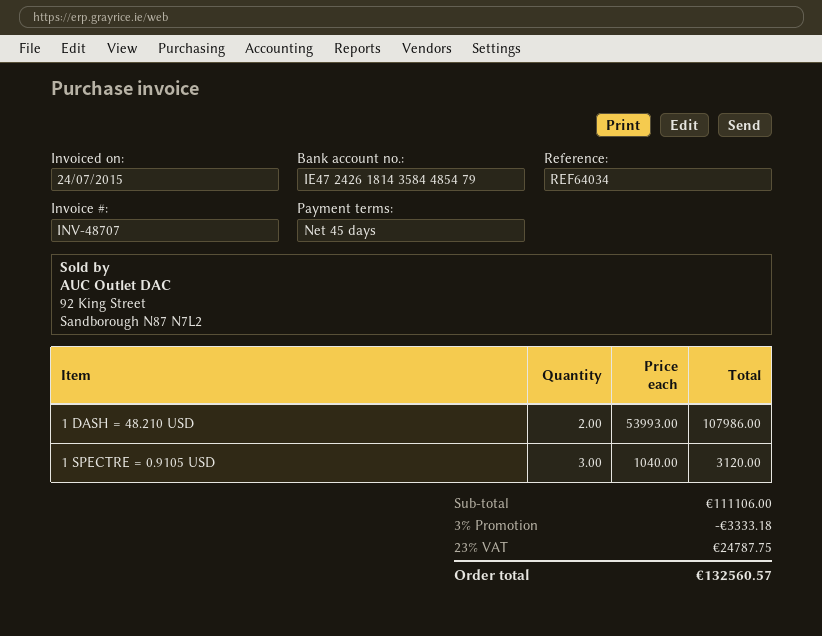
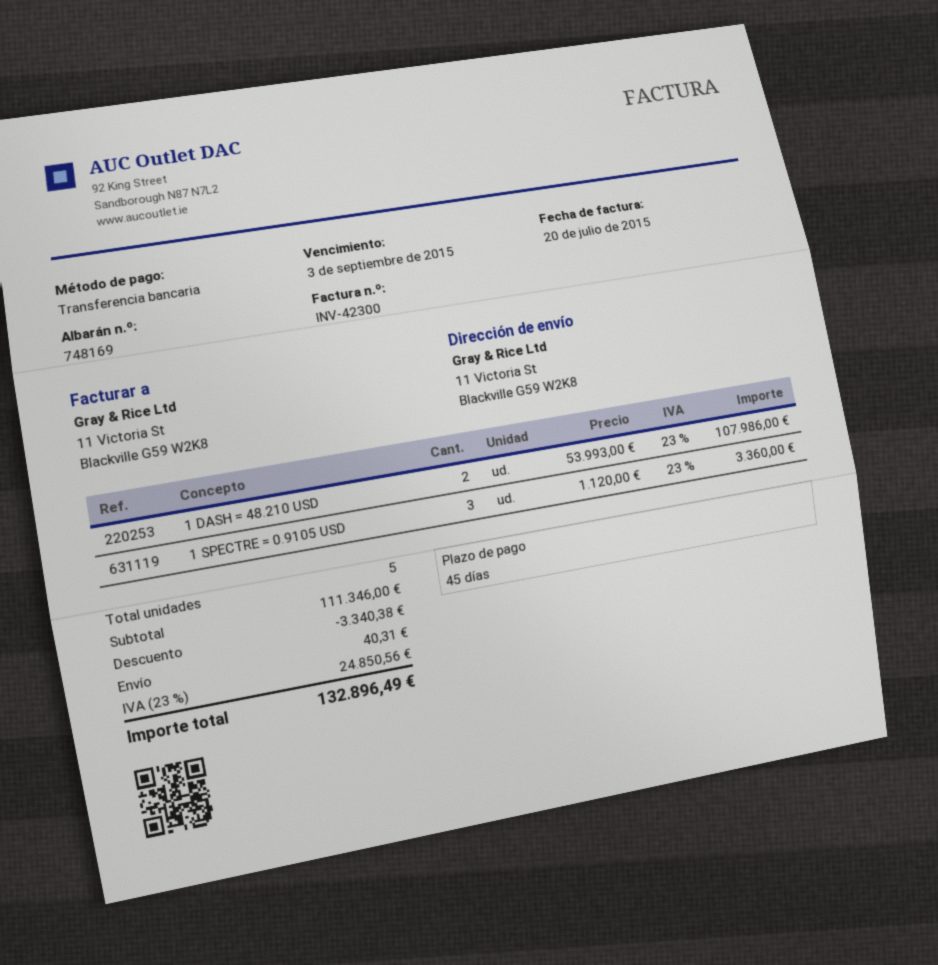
invoice number: INV-48707 -> INV-42300
invoice date: 2015-07-24 -> 2015-07-20
1 SPECTRE = 0.9105 USD: 3 x 1040.00 = 3120.00 -> 3 x 1120.00 = 3360.00
subtotal: 111106.00 -> 111346.00
discount: 3333.18 -> 3340.38
shipping: none -> 40.31
tax: 23% = 24787.75 -> 23% = 24850.56
total: 132560.57 -> 132896.49

